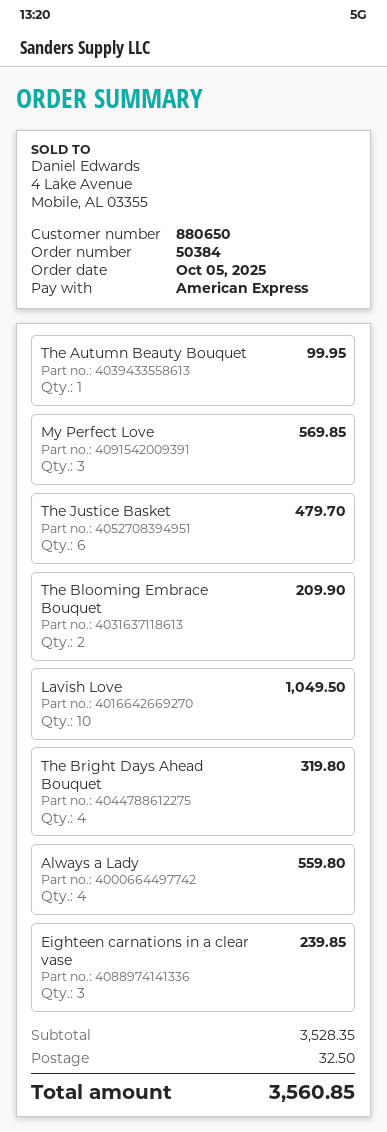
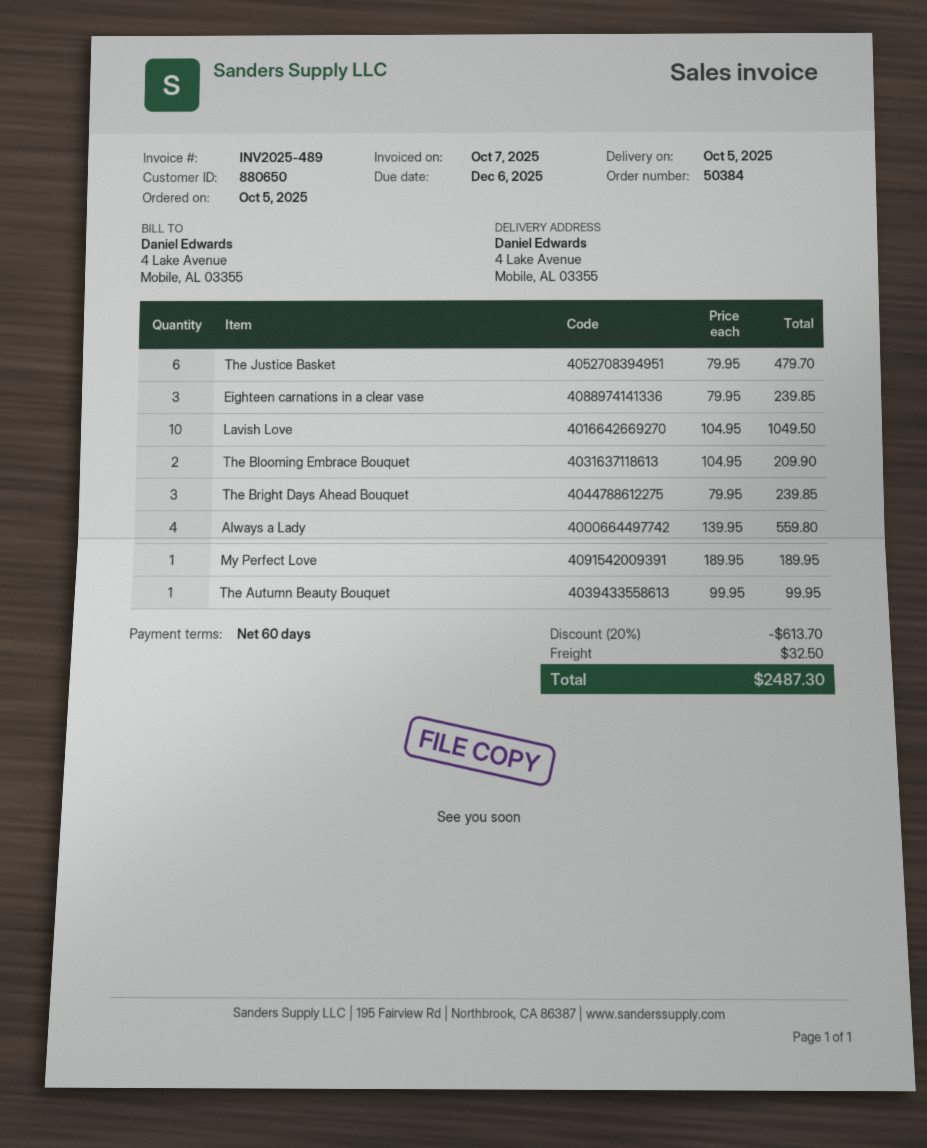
My Perfect Love: 3 for 569.85 -> 1 for 189.95
The Bright Days Ahead Bouquet: 4 for 319.80 -> 3 for 239.85
discount: none -> 20% = 613.70
total: 3560.85 -> 2487.30

